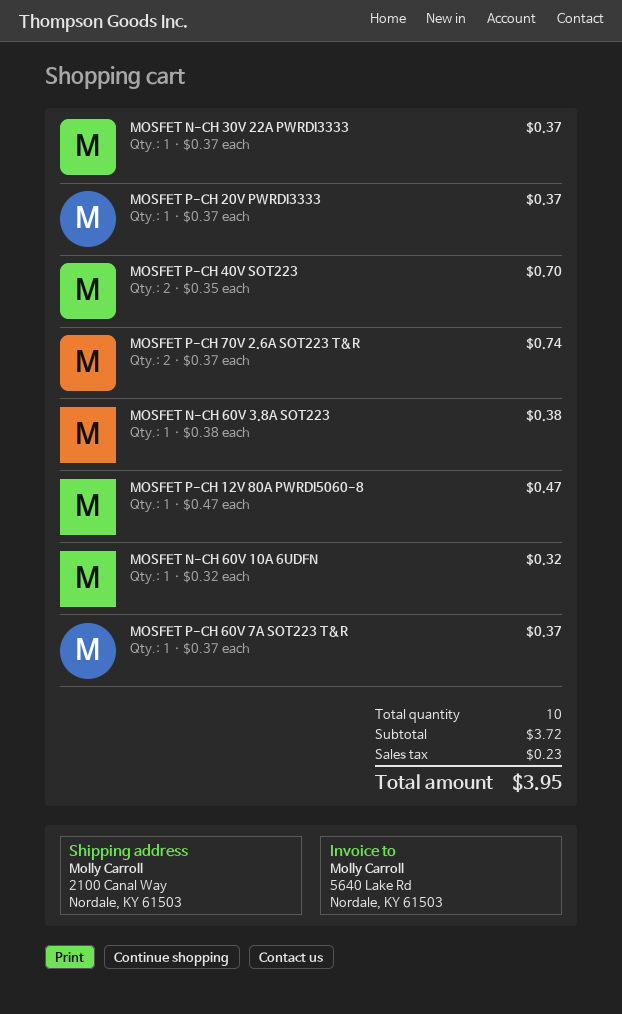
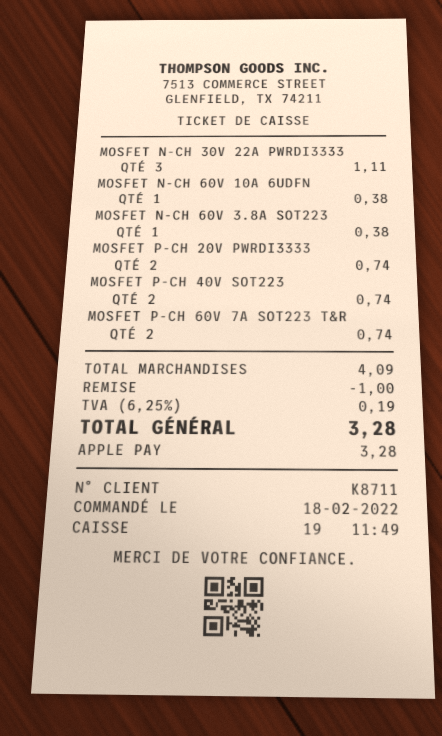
MOSFET N-CH 30V 22A PWRDI3333: 1 for 0.37 -> 3 for 1.11
MOSFET P-CH 20V PWRDI3333: 1 for 0.37 -> 2 for 0.74
MOSFET P-CH 40V SOT223: 2 for 0.70 -> 2 for 0.74
MOSFET P-CH 70V 2.6A SOT223 T&R: 2 for 0.74 -> none
MOSFET P-CH 12V 80A PWRDI5060-8: 1 for 0.47 -> none
MOSFET N-CH 60V 10A 6UDFN: 1 for 0.32 -> 1 for 0.38
MOSFET P-CH 60V 7A SOT223 T&R: 1 for 0.37 -> 2 for 0.74
subtotal: 3.72 -> 4.09
discount: none -> 1.00
tax: 0.23 -> 0.19
total: 3.95 -> 3.28

